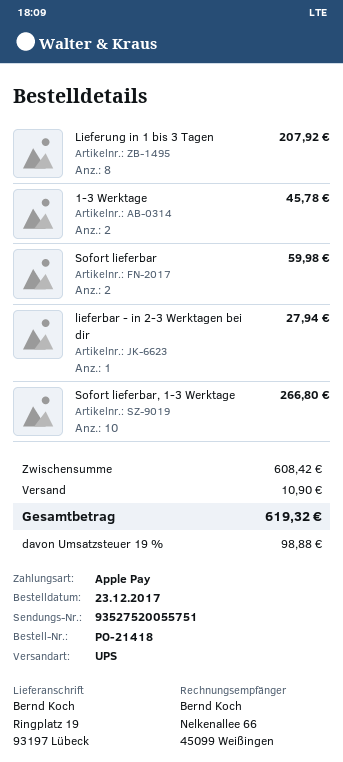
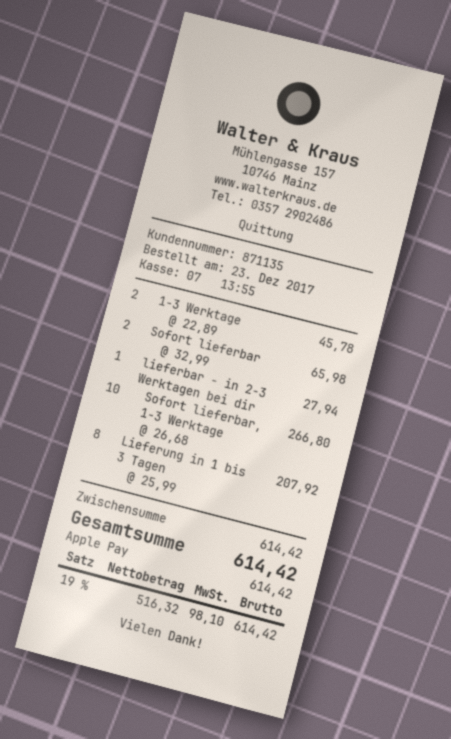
Sofort lieferbar: 2 for 59.98 -> 2 for 65.98
subtotal: 608.42 -> 614.42
shipping: 10.90 -> none
tax: 19% = 98.88 -> 19% = 98.10
total: 619.32 -> 614.42

